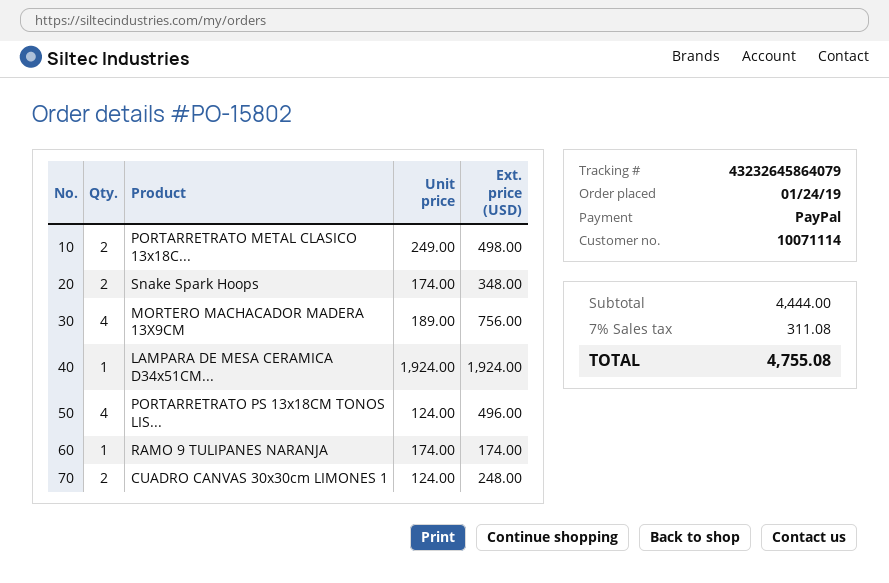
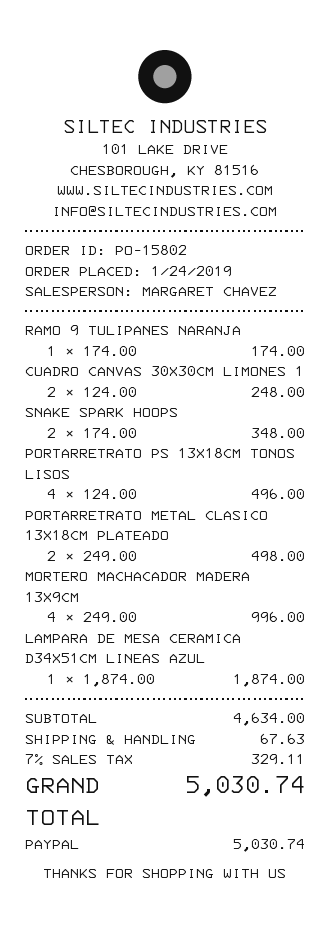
MORTERO MACHACADOR MADERA 13X9CM: 4 x 189.00 = 756.00 -> 4 x 249.00 = 996.00
LAMPARA DE MESA CERAMICA D34x51CM...: 1 x 1924.00 = 1924.00 -> 1 x 1874.00 = 1874.00
subtotal: 4444.00 -> 4634.00
shipping: none -> 67.63
tax: 7% = 311.08 -> 7% = 329.11
total: 4755.08 -> 5030.74

